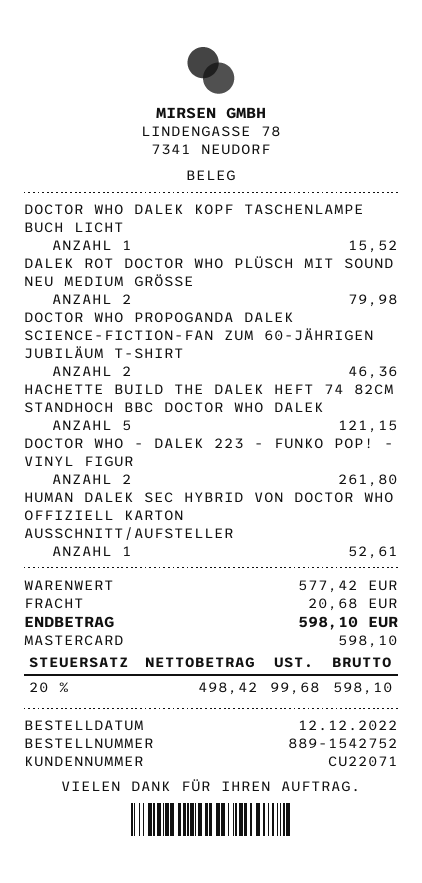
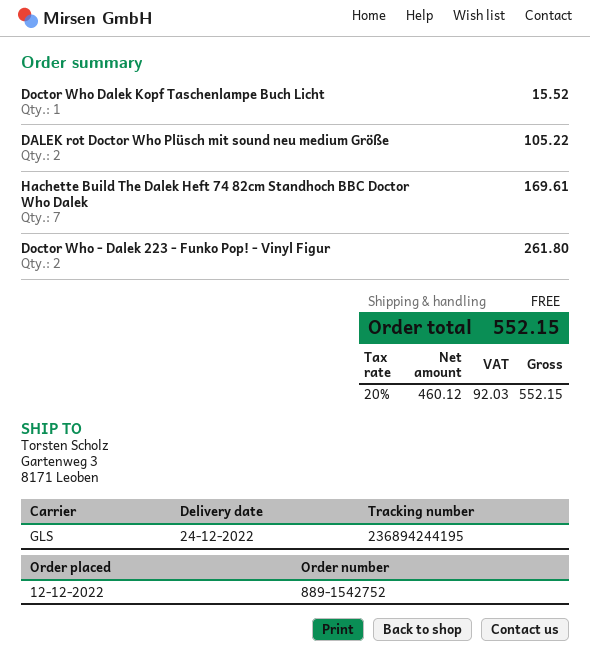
DALEK ROT DOCTOR WHO PLÜSCH MIT SOUND NEU MEDIUM GRÖSSE: 2 for 79.98 -> 2 for 105.22
DOCTOR WHO PROPOGANDA DALEK SCIENCE-FICTION-FAN ZUM 60-JÄHRIGEN JUBILÄUM T-SHIRT: 2 for 46.36 -> none
HACHETTE BUILD THE DALEK HEFT 74 82CM STANDHOCH BBC DOCTOR WHO DALEK: 5 for 121.15 -> 7 for 169.61
HUMAN DALEK SEC HYBRID VON DOCTOR WHO OFFIZIELL KARTON AUSSCHNITT/AUFSTELLER: 1 for 52.61 -> none
shipping: 20.68 -> 0.00
net: 498.42 -> 460.12
tax: 20% = 99.68 -> 20% = 92.03
total: 598.10 -> 552.15

